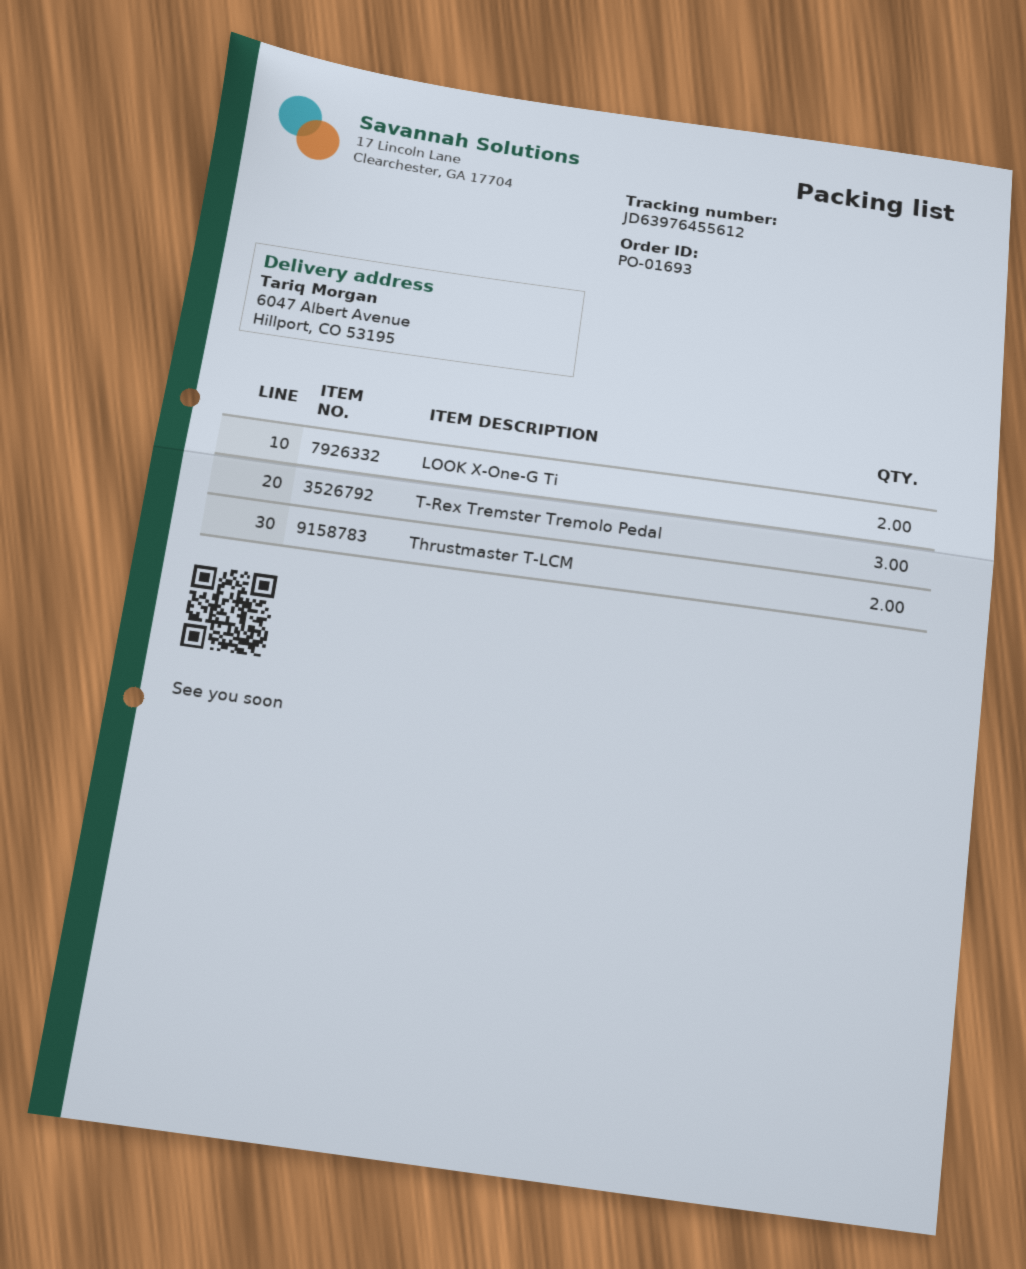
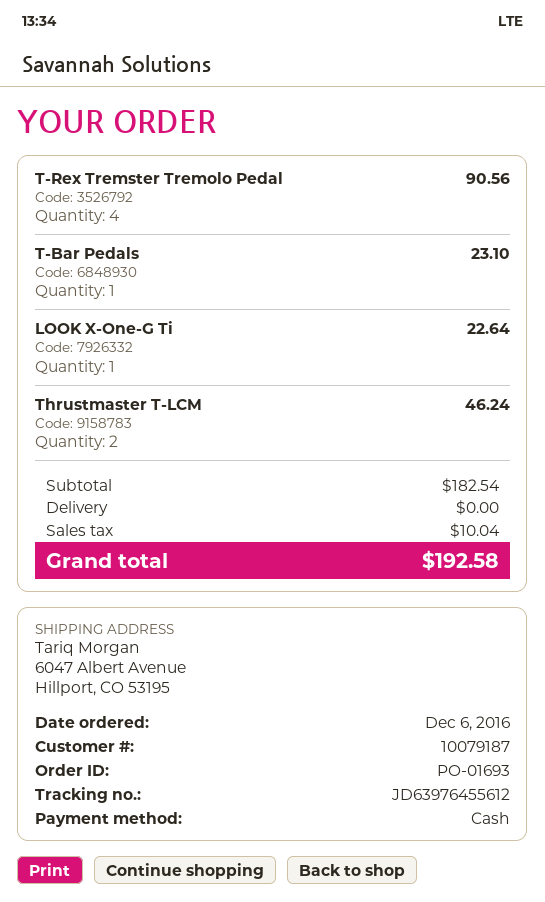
LOOK X-One-G Ti: 2 -> 1
T-Rex Tremster Tremolo Pedal: 3 -> 4
T-Bar Pedals: none -> 1

